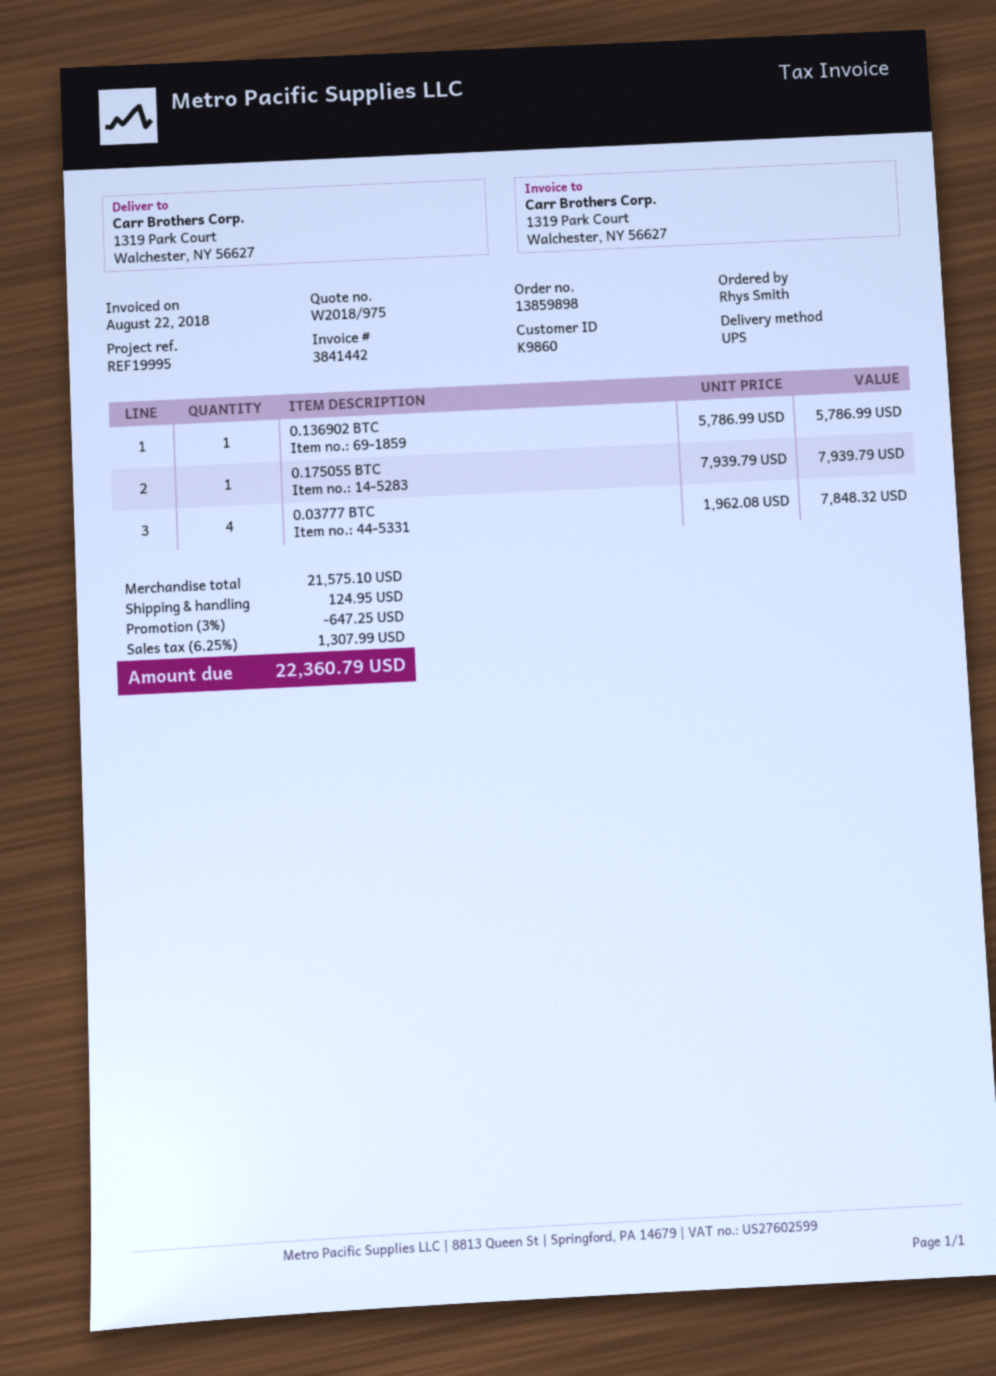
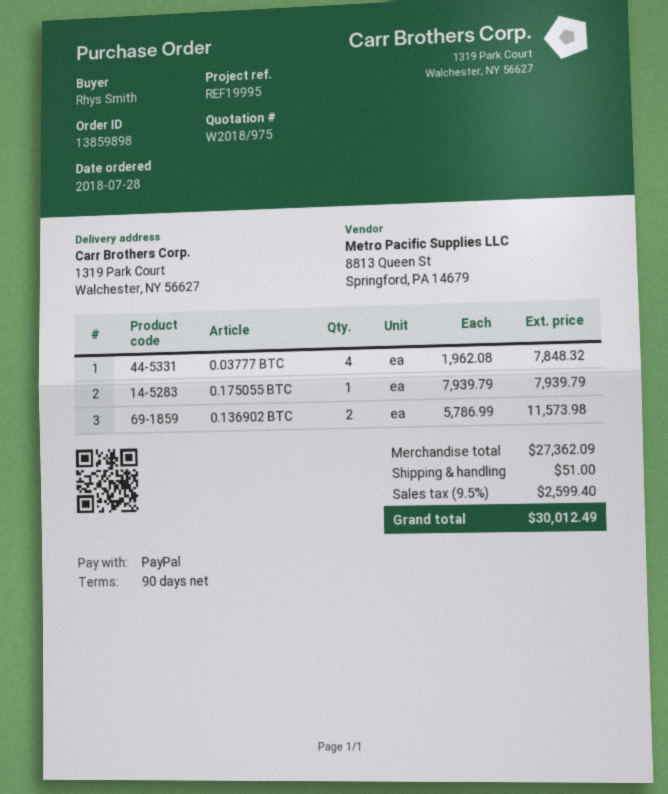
0.136902 BTC: 1 x 5786.99 = 5786.99 -> 2 x 5786.99 = 11573.98
subtotal: 21575.10 -> 27362.09
discount: 3% = 647.25 -> none
shipping: 124.95 -> 51.00
tax: 6.25% = 1307.99 -> 9.5% = 2599.40
total: 22360.79 -> 30012.49

